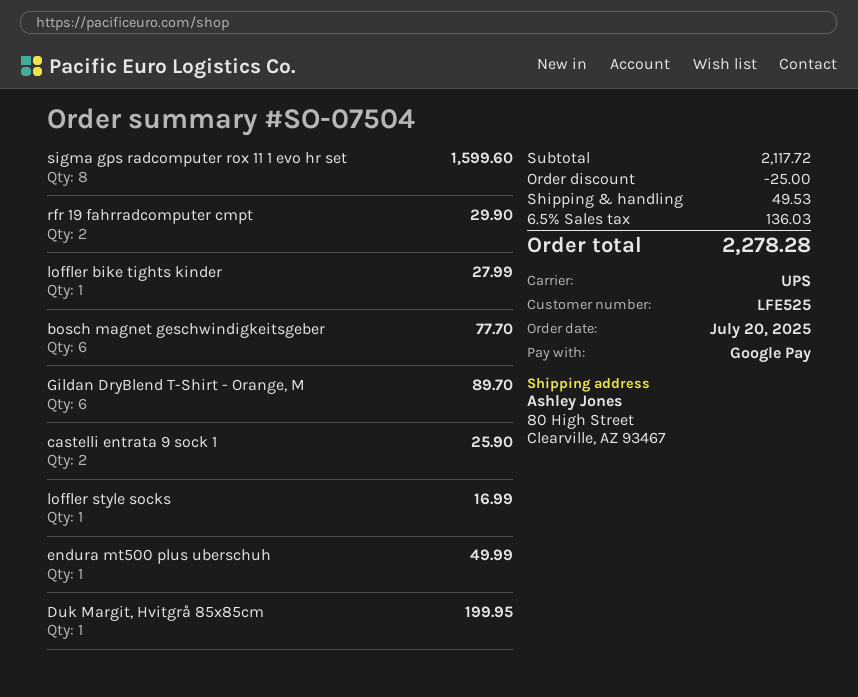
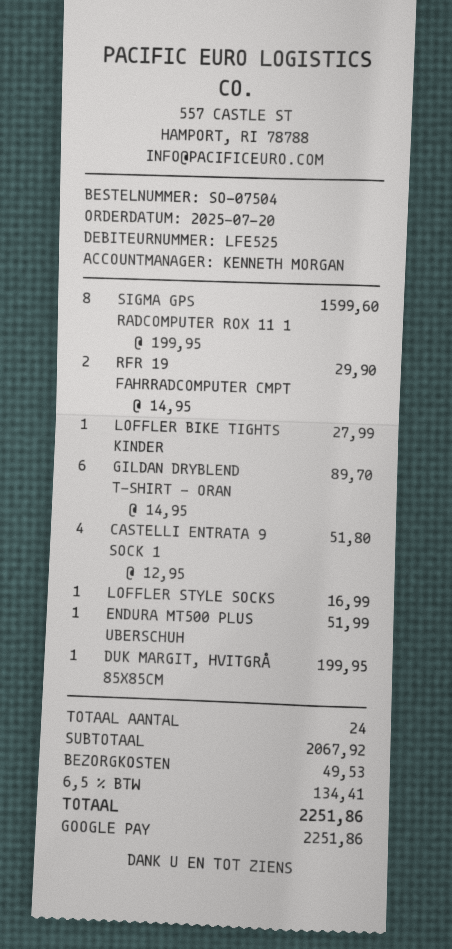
bosch magnet geschwindigkeitsgeber: 6 for 77.70 -> none
castelli entrata 9 sock 1: 2 for 25.90 -> 4 for 51.80
endura mt500 plus uberschuh: 1 for 49.99 -> 1 for 51.99
subtotal: 2117.72 -> 2067.92
discount: 25.00 -> none
tax: 6.5% = 136.03 -> 6.5% = 134.41
total: 2278.28 -> 2251.86

